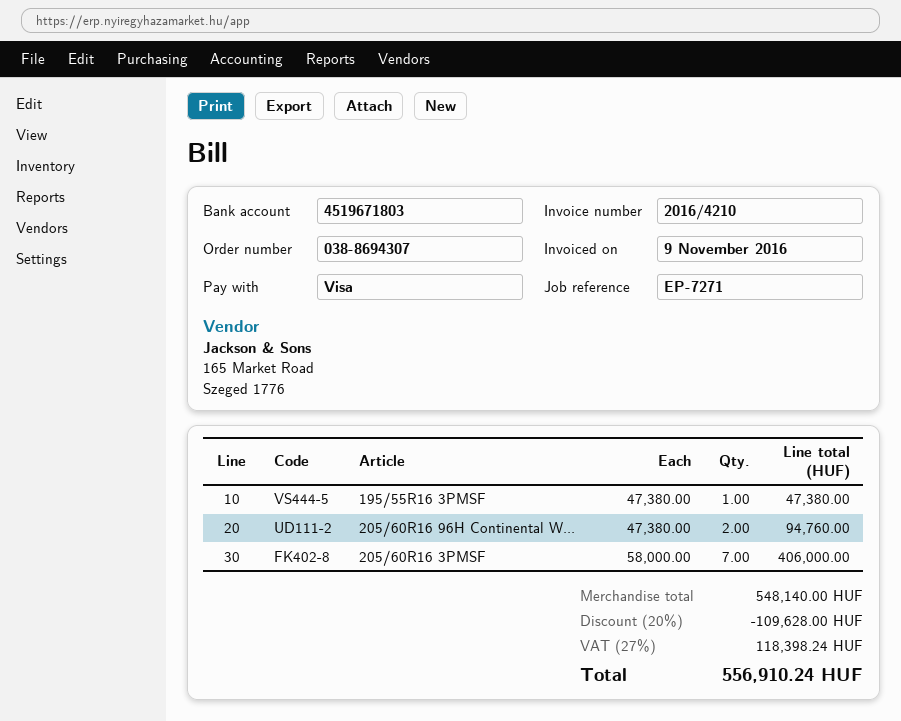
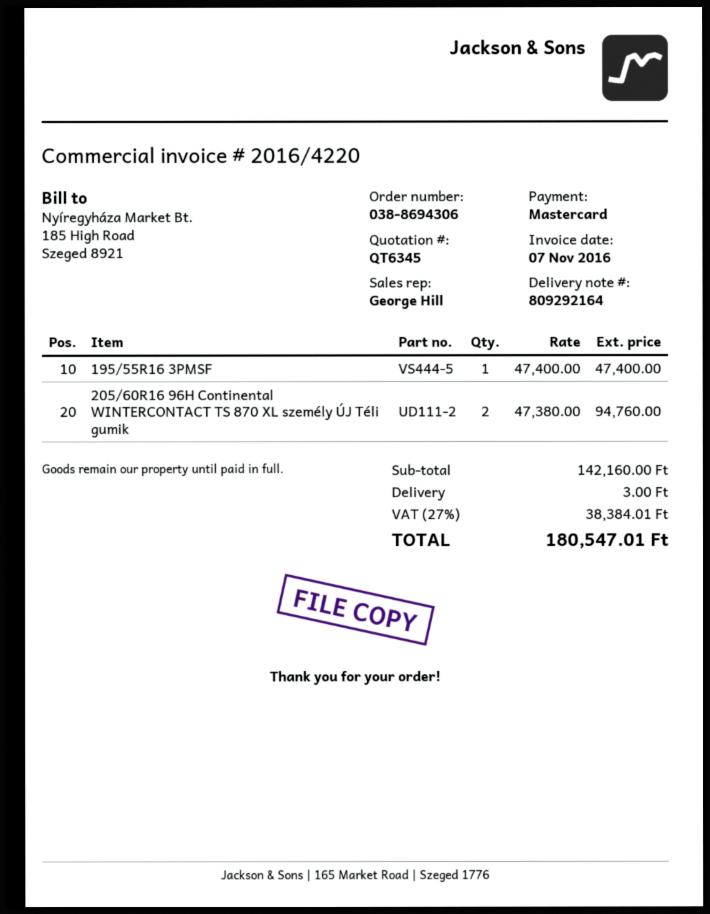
order number: 038-8694307 -> 038-8694306
invoice number: 2016/4210 -> 2016/4220
invoice date: 2016-11-09 -> 2016-11-07
payment method: Visa -> Mastercard
195/55R16 3PMSF: 1 x 47380.00 = 47380.00 -> 1 x 47400.00 = 47400.00
205/60R16 3PMSF: 7 x 58000.00 = 406000.00 -> none
subtotal: 548140.00 -> 142160.00
discount: 20% = 109628.00 -> none
shipping: none -> 3.00
tax: 27% = 118398.24 -> 27% = 38384.01
total: 556910.24 -> 180547.01

